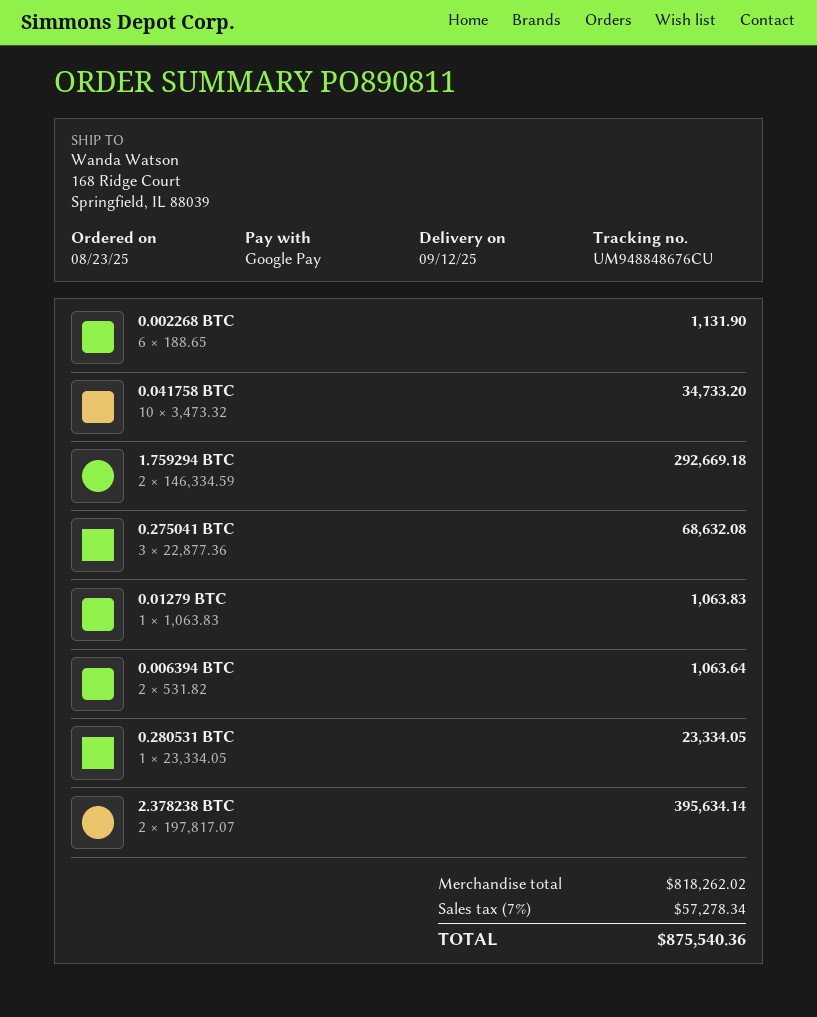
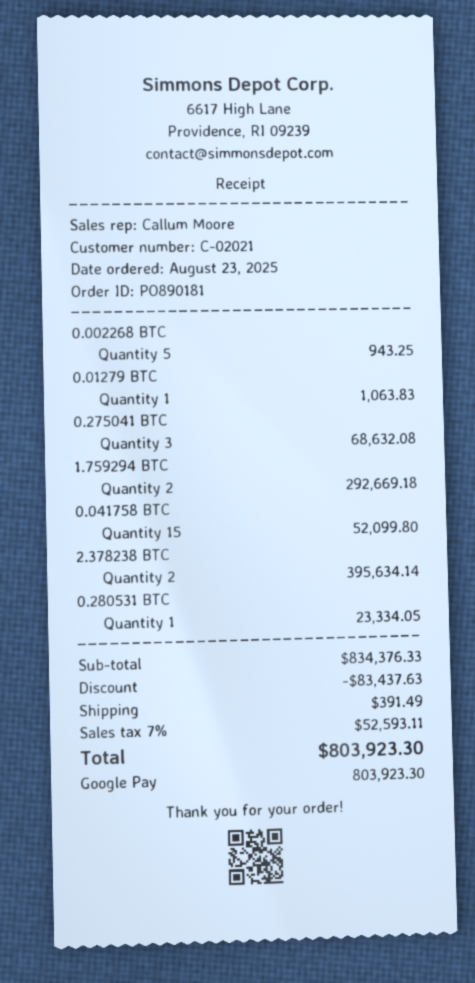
order number: PO890811 -> PO890181
0.002268 BTC: 6 for 1131.90 -> 5 for 943.25
0.041758 BTC: 10 for 34733.20 -> 15 for 52099.80
0.006394 BTC: 2 for 1063.64 -> none
subtotal: 818262.02 -> 834376.33
discount: none -> 83437.63
shipping: none -> 391.49
tax: 7% = 57278.34 -> 7% = 52593.11
total: 875540.36 -> 803923.30

